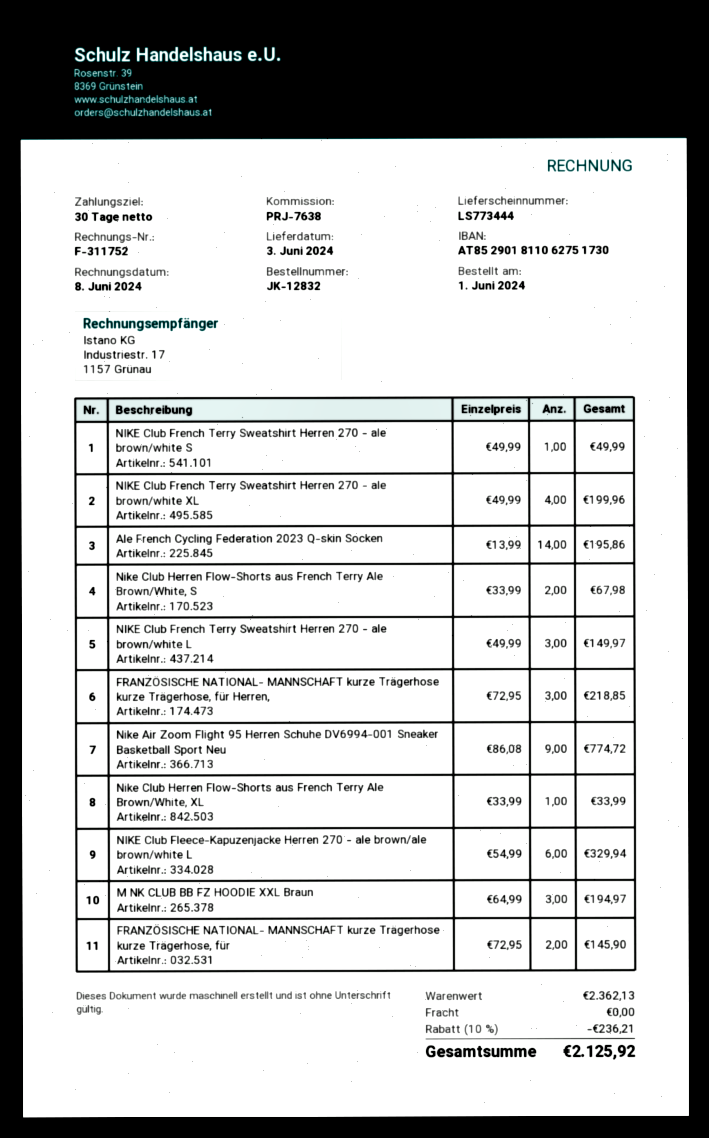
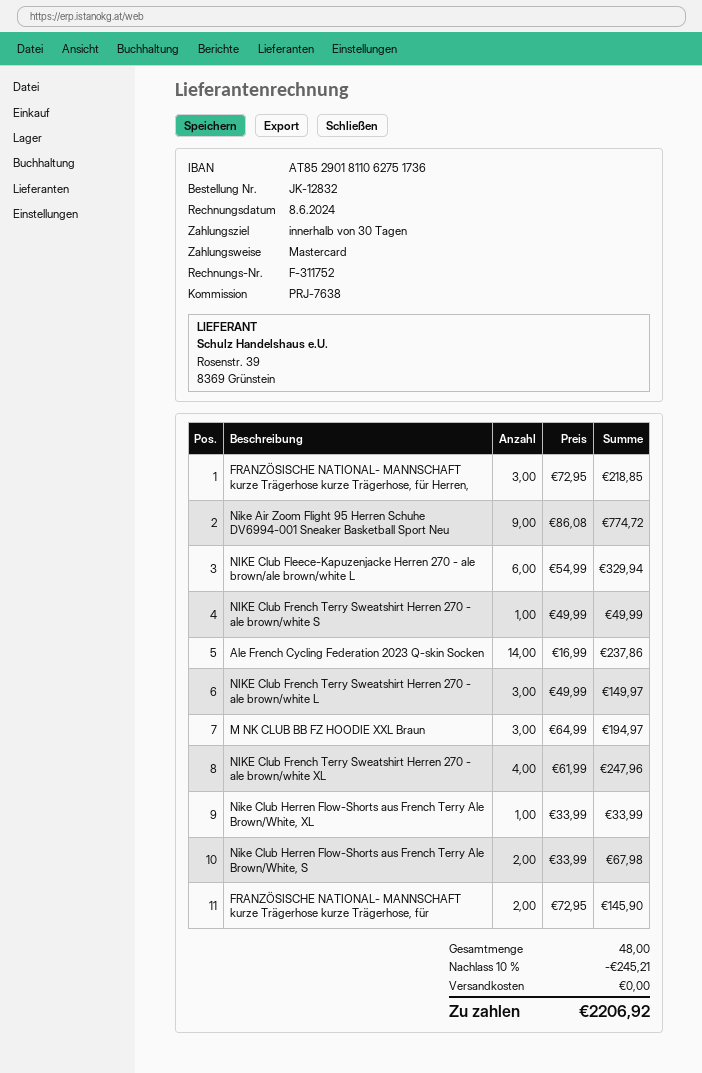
bank account: AT852901811062751730 -> AT852901811062751736
NIKE Club French Terry Sweatshirt Herren 270 - ale brown/white XL: 4 x 49.99 = 199.96 -> 4 x 61.99 = 247.96
Ale French Cycling Federation 2023 Q-skin Socken: 14 x 13.99 = 195.86 -> 14 x 16.99 = 237.86
discount: 10% = 236.21 -> 10% = 245.21
total: 2125.92 -> 2206.92

